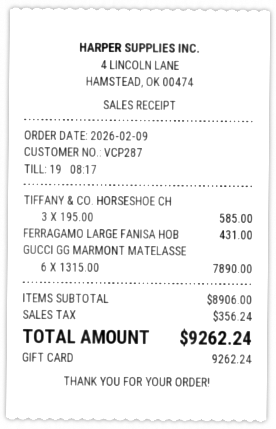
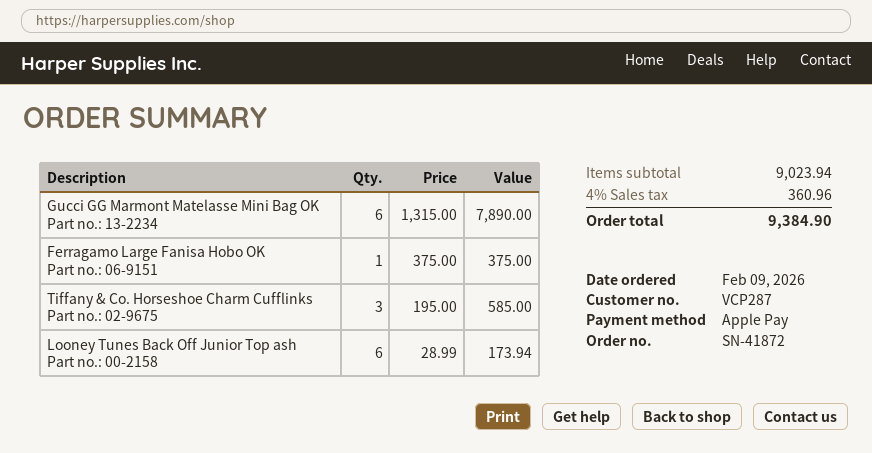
payment method: gift card -> Apple Pay
FERRAGAMO LARGE FANISA HOB: 1 x 431.00 = 431.00 -> 1 x 375.00 = 375.00
Looney Tunes Back Off Junior Top ash: none -> 6 x 28.99 = 173.94
subtotal: 8906.00 -> 9023.94
tax: 356.24 -> 360.96
total: 9262.24 -> 9384.90

